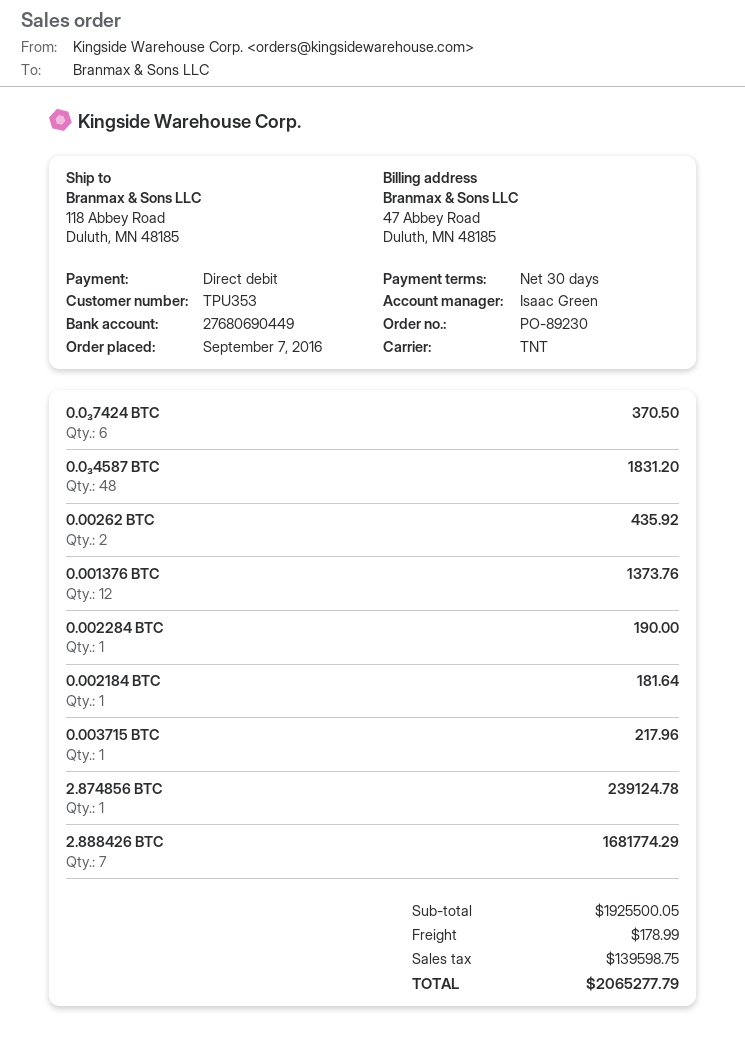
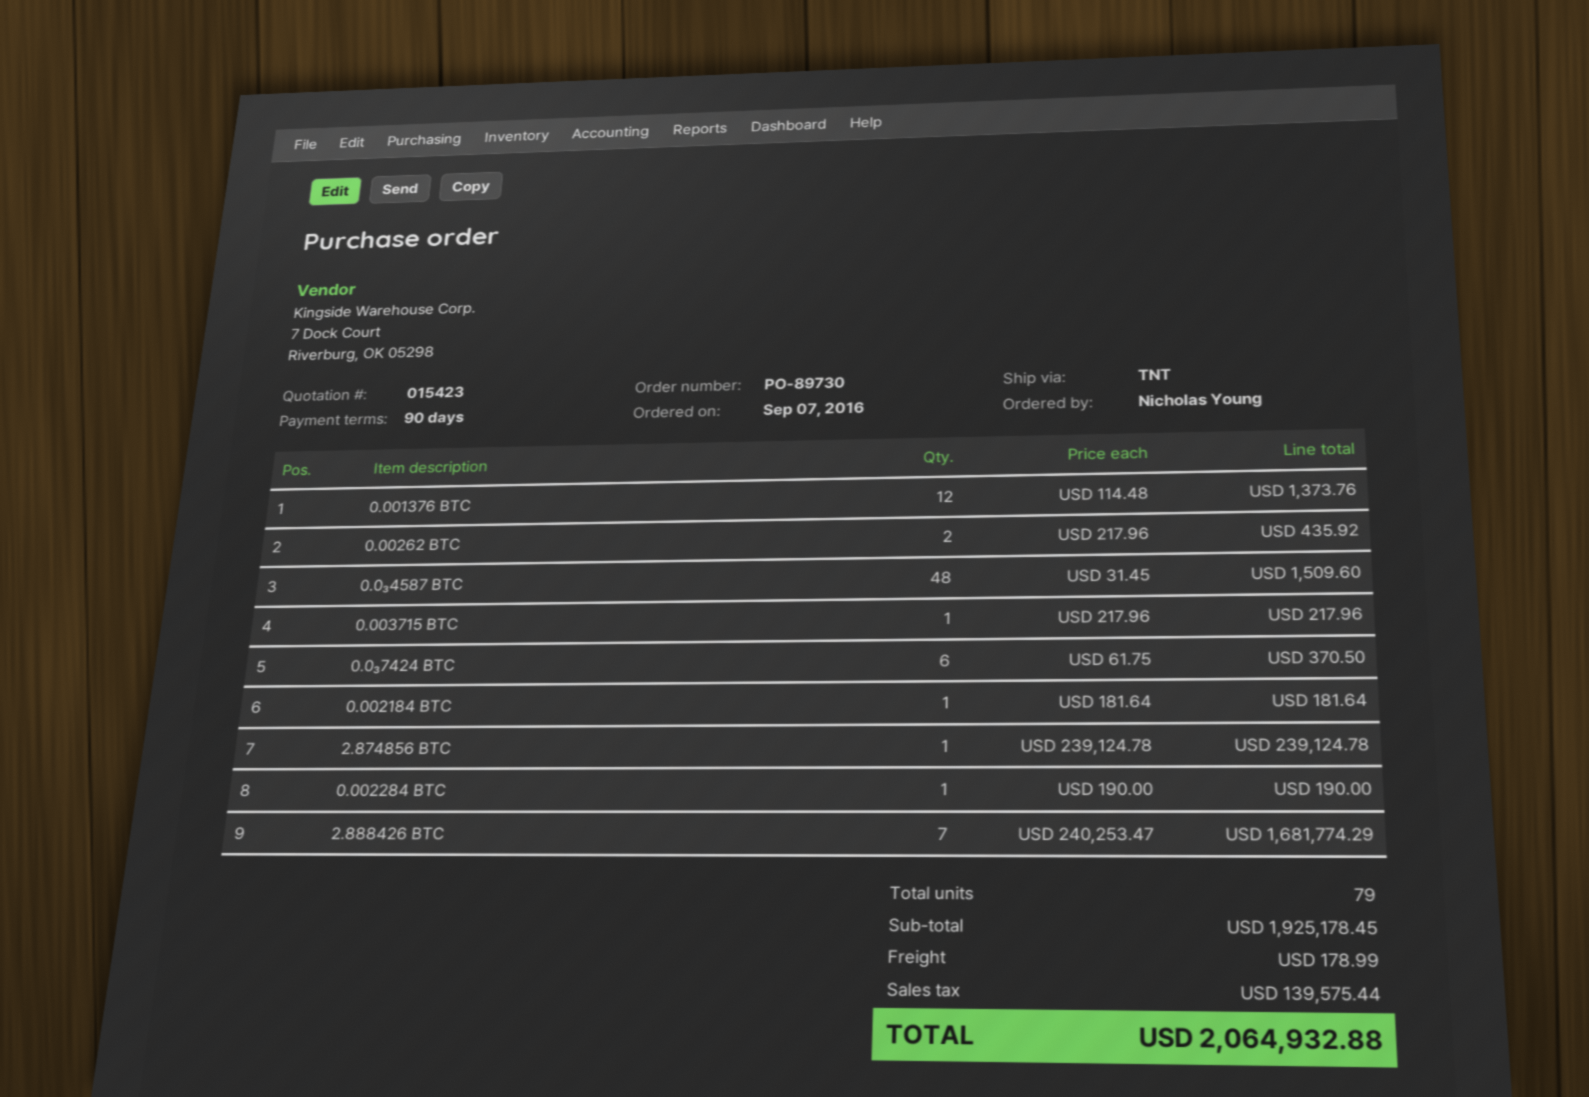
order number: PO-89230 -> PO-89730
payment terms: 30 days -> 90 days
0.0₃4587 BTC: 48 for 1831.20 -> 48 for 1509.60
subtotal: 1925500.05 -> 1925178.45
tax: 139598.75 -> 139575.44
total: 2065277.79 -> 2064932.88

